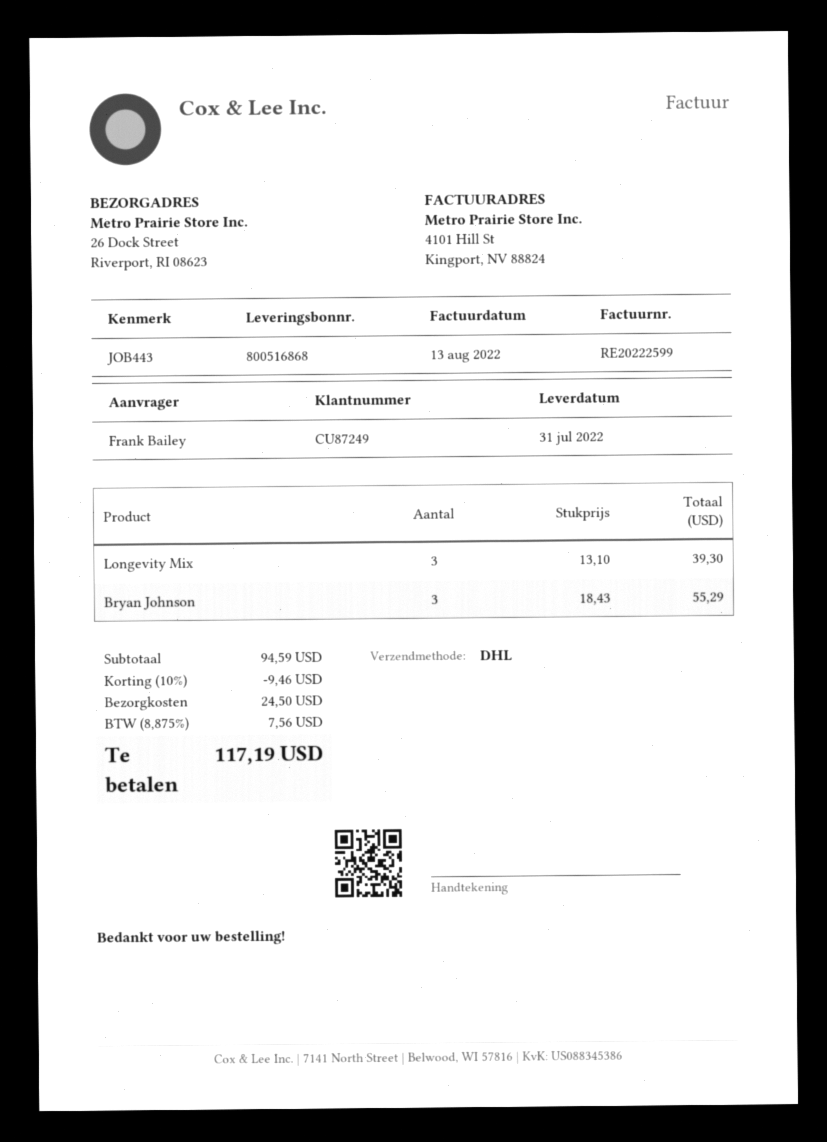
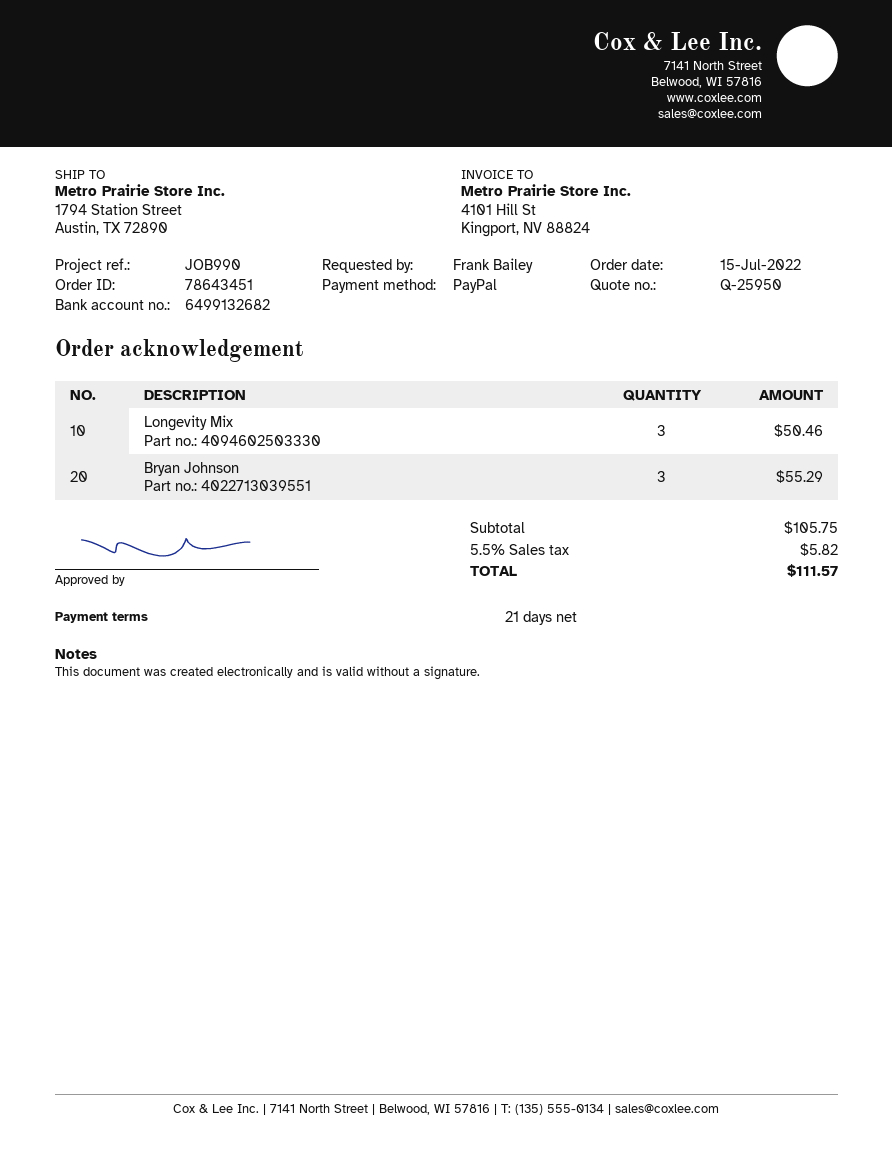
reference: JOB443 -> JOB990
ship to: 26 Dock Street, Riverport, RI 08623 -> 1794 Station Street, Austin, TX 72890
Longevity Mix: 3 for 39.30 -> 3 for 50.46
subtotal: 94.59 -> 105.75
discount: 10% = 9.46 -> none
shipping: 24.50 -> none
tax: 8.875% = 7.56 -> 5.5% = 5.82
total: 117.19 -> 111.57

